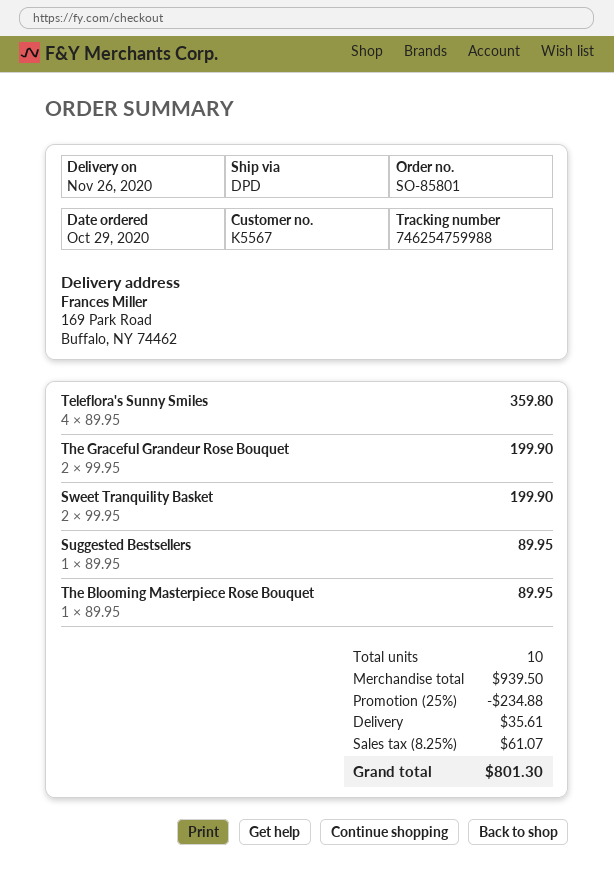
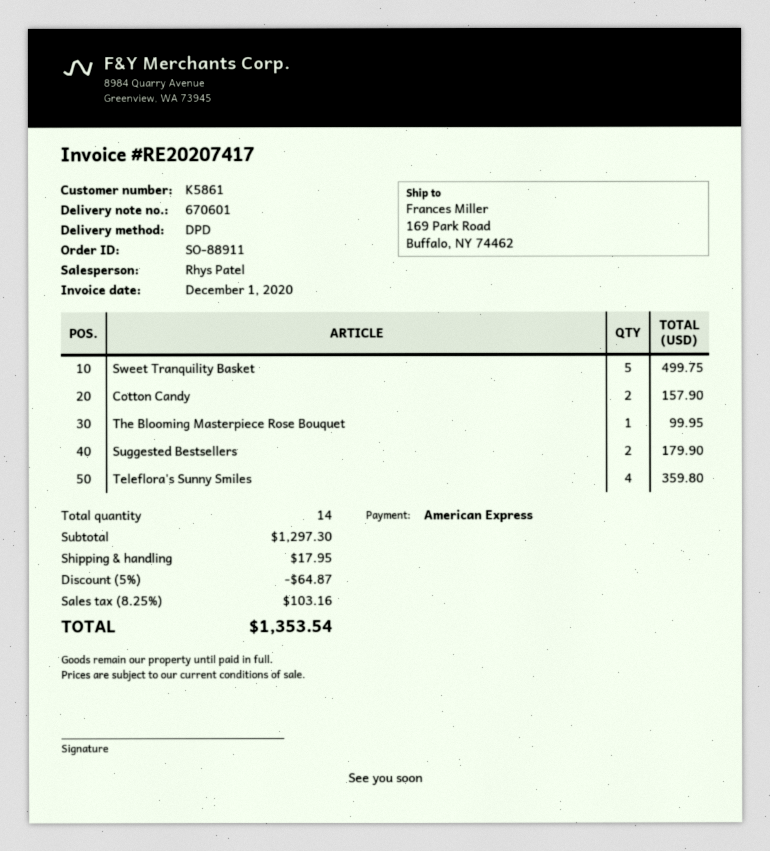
order number: SO-85801 -> SO-88911
customer number: K5567 -> K5861
The Graceful Grandeur Rose Bouquet: 2 for 199.90 -> none
Sweet Tranquility Basket: 2 for 199.90 -> 5 for 499.75
Suggested Bestsellers: 1 for 89.95 -> 2 for 179.90
The Blooming Masterpiece Rose Bouquet: 1 for 89.95 -> 1 for 99.95
Cotton Candy: none -> 2 for 157.90
total quantity: 10 -> 14
subtotal: 939.50 -> 1297.30
discount: 25% = 234.88 -> 5% = 64.87
shipping: 35.61 -> 17.95
tax: 8.25% = 61.07 -> 8.25% = 103.16
total: 801.30 -> 1353.54

